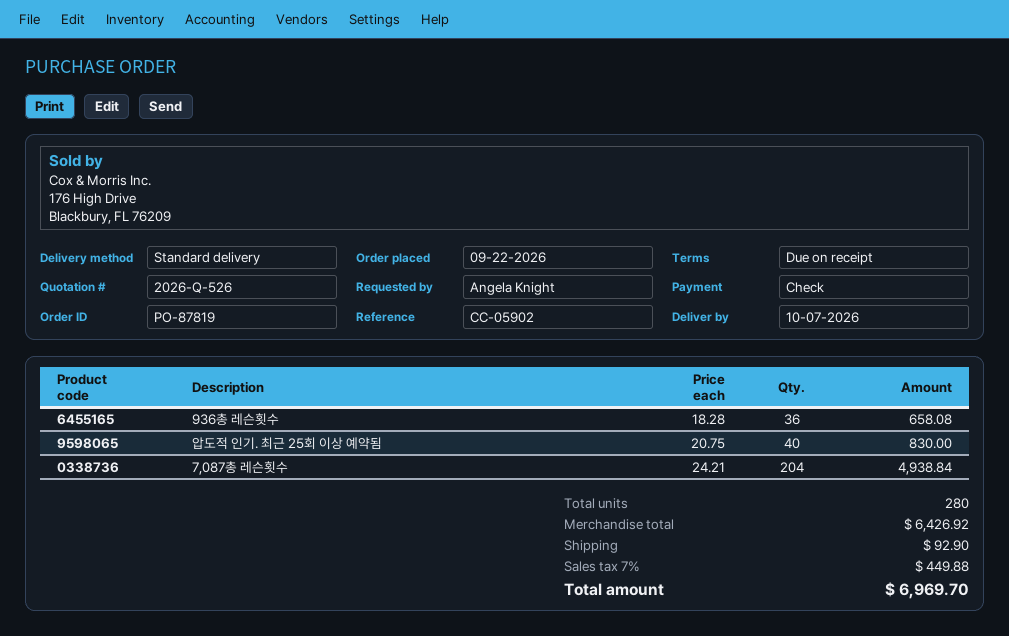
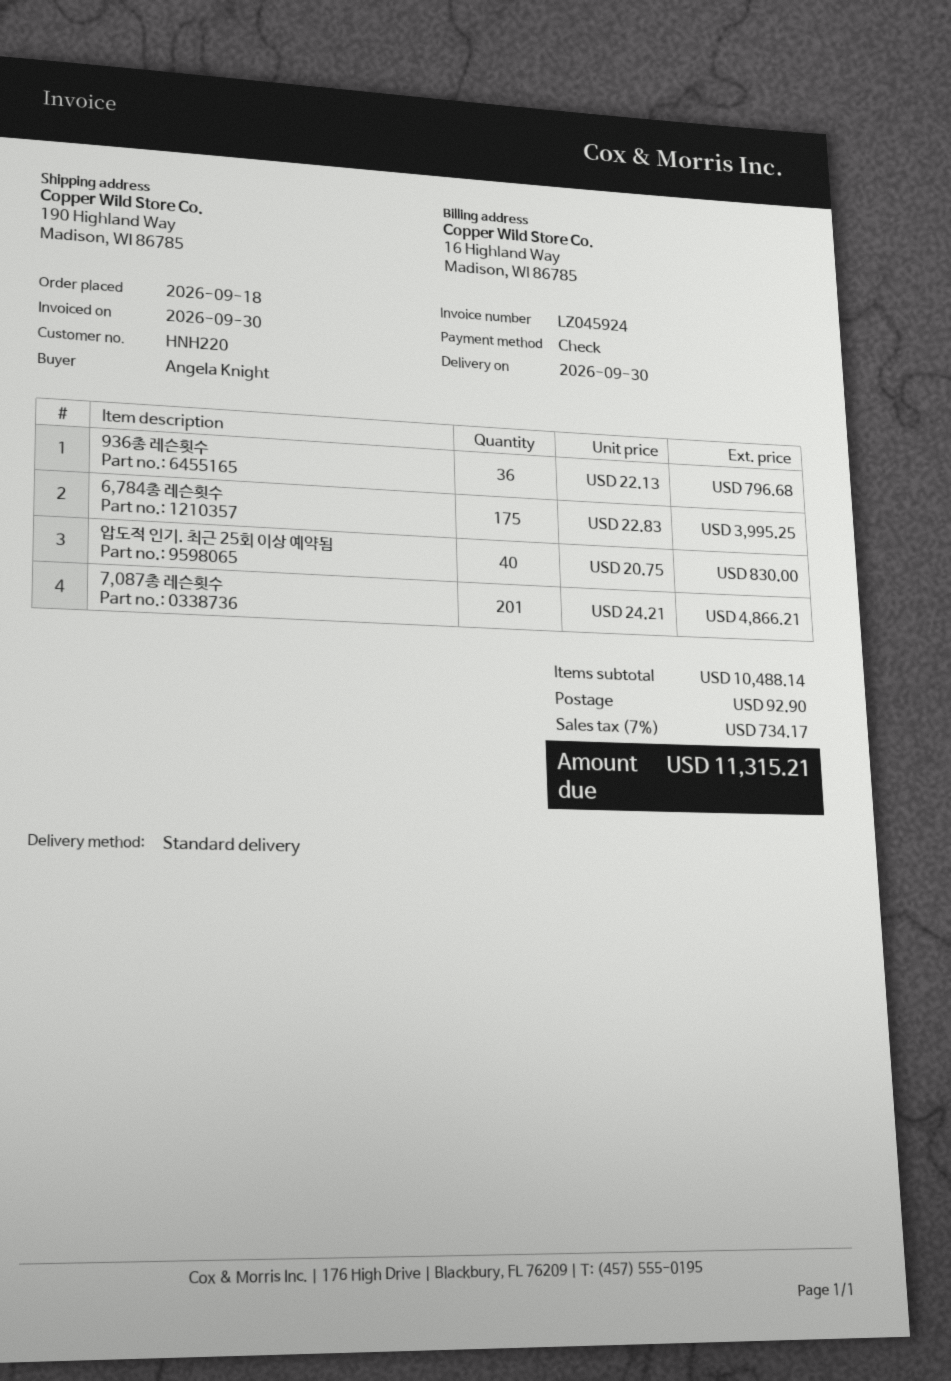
order date: 2026-09-22 -> 2026-09-18
delivery date: 2026-10-07 -> 2026-09-30
936총 레슨횟수: 36 x 18.28 = 658.08 -> 36 x 22.13 = 796.68
7,087총 레슨횟수: 204 x 24.21 = 4938.84 -> 201 x 24.21 = 4866.21
6,784총 레슨횟수: none -> 175 x 22.83 = 3995.25
subtotal: 6426.92 -> 10488.14
tax: 7% = 449.88 -> 7% = 734.17
total: 6969.70 -> 11315.21

